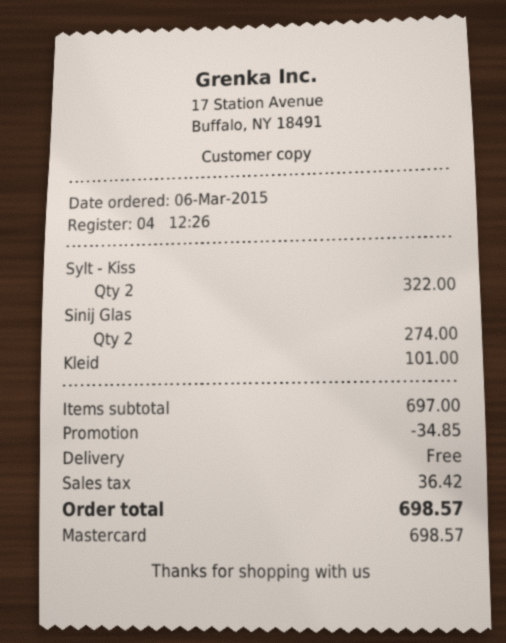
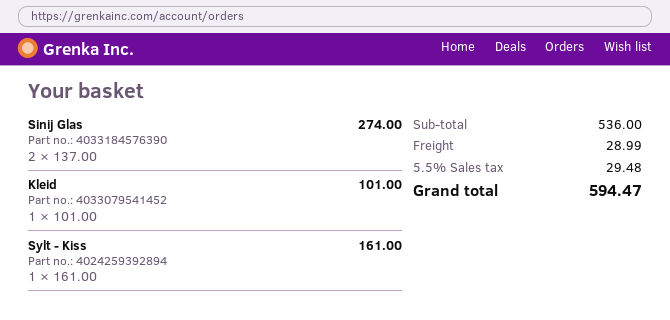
Sylt - Kiss: 2 for 322.00 -> 1 for 161.00
subtotal: 697.00 -> 536.00
discount: 34.85 -> none
shipping: 0.00 -> 28.99
tax: 36.42 -> 29.48
total: 698.57 -> 594.47

